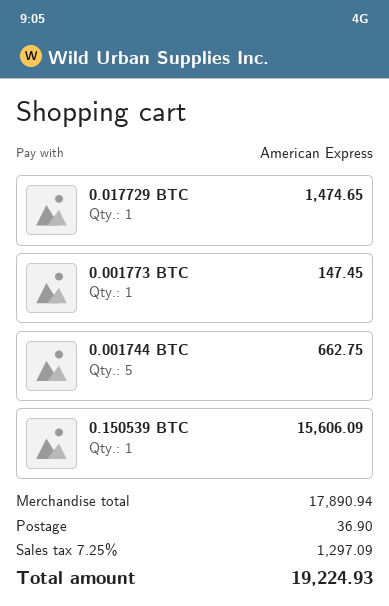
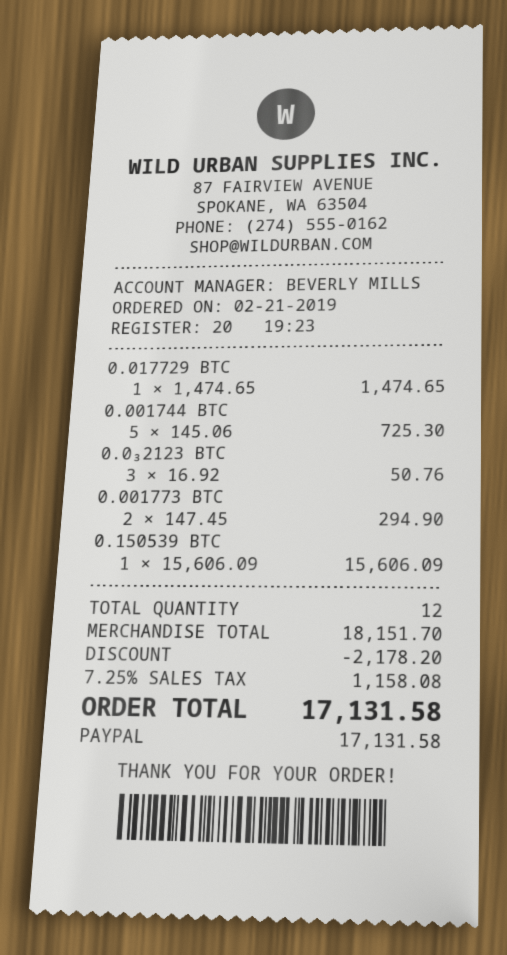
payment method: American Express -> PayPal
0.001773 BTC: 1 for 147.45 -> 2 for 294.90
0.001744 BTC: 5 for 662.75 -> 5 for 725.30
0.0₃2123 BTC: none -> 3 for 50.76
subtotal: 17890.94 -> 18151.70
discount: none -> 2178.20
shipping: 36.90 -> none
tax: 7.25% = 1297.09 -> 7.25% = 1158.08
total: 19224.93 -> 17131.58

